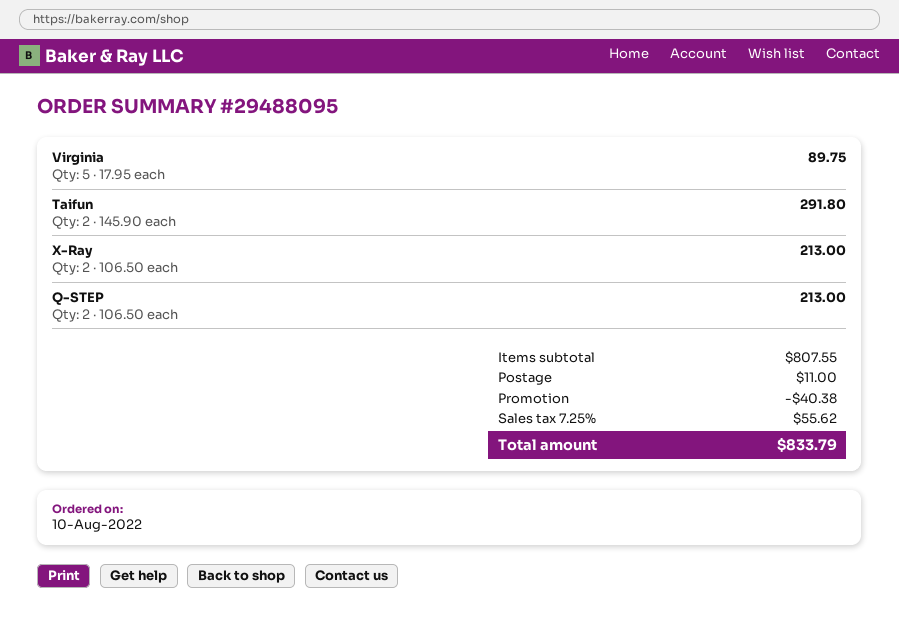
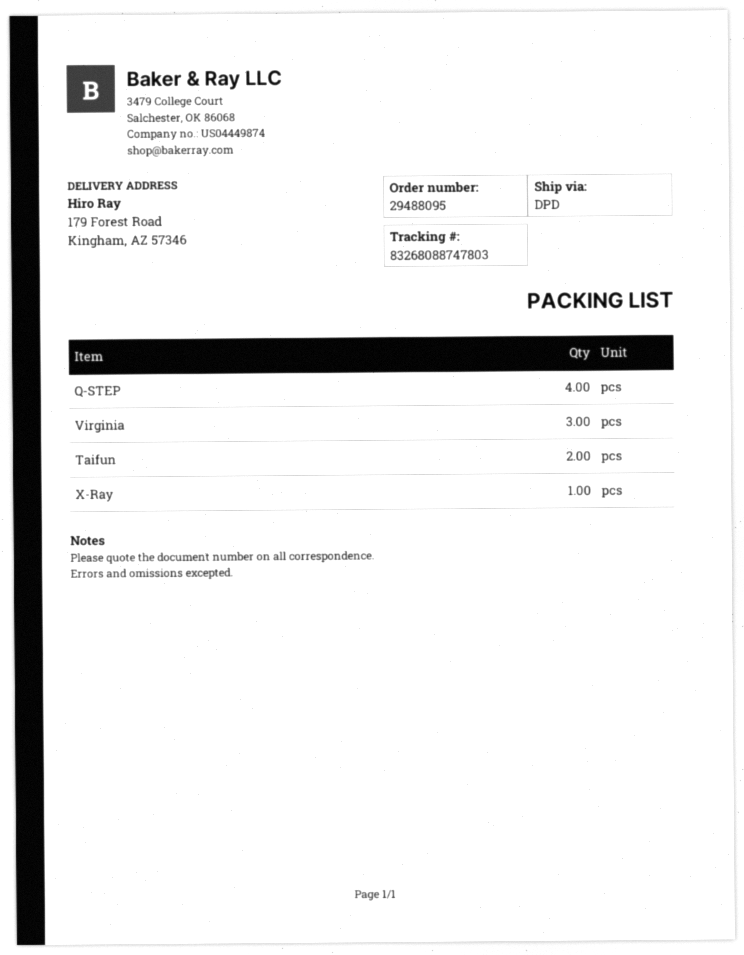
Virginia: 5 -> 3
X-Ray: 2 -> 1
Q-STEP: 2 -> 4

